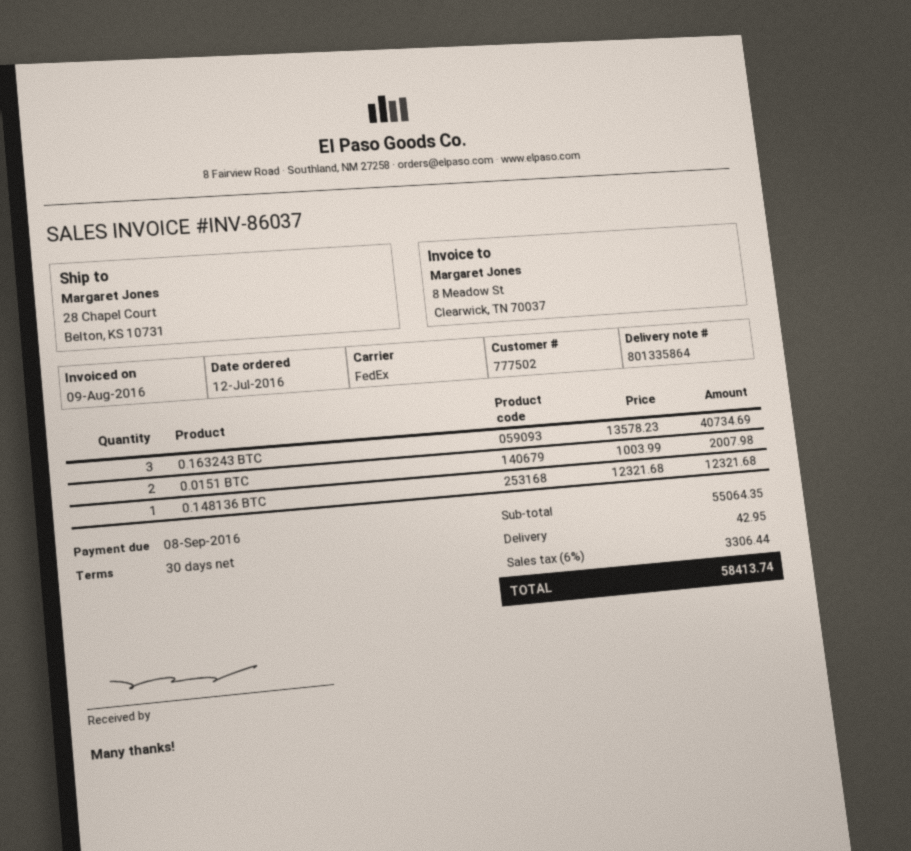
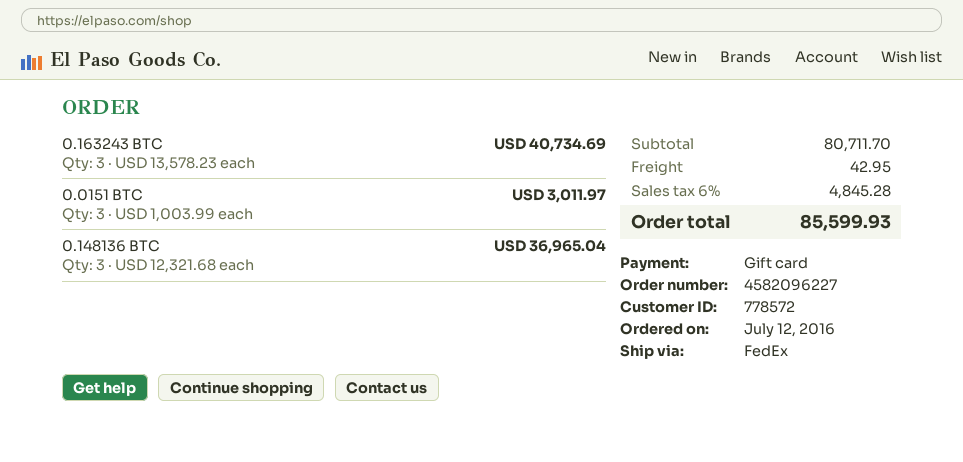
customer number: 777502 -> 778572
0.0151 BTC: 2 x 1003.99 = 2007.98 -> 3 x 1003.99 = 3011.97
0.148136 BTC: 1 x 12321.68 = 12321.68 -> 3 x 12321.68 = 36965.04
subtotal: 55064.35 -> 80711.70
tax: 6% = 3306.44 -> 6% = 4845.28
total: 58413.74 -> 85599.93

